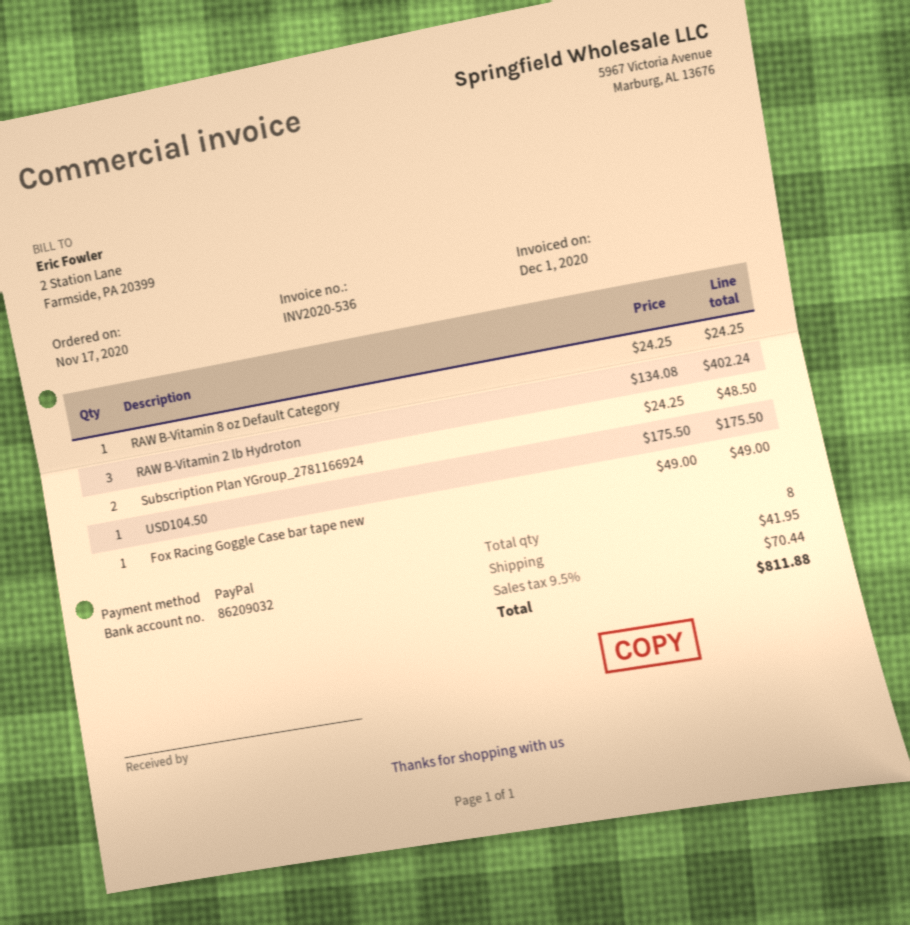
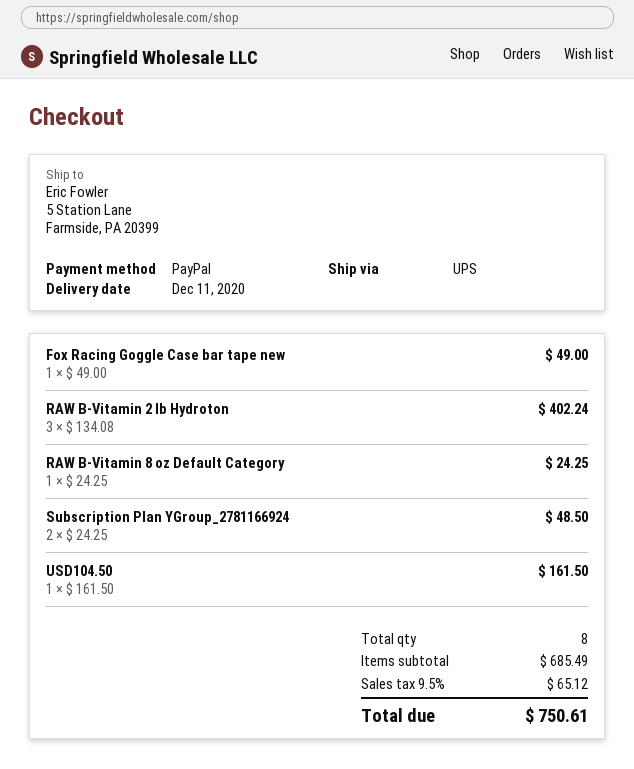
USD104.50: 1 x 175.50 = 175.50 -> 1 x 161.50 = 161.50
shipping: 41.95 -> none
tax: 9.5% = 70.44 -> 9.5% = 65.12
total: 811.88 -> 750.61

